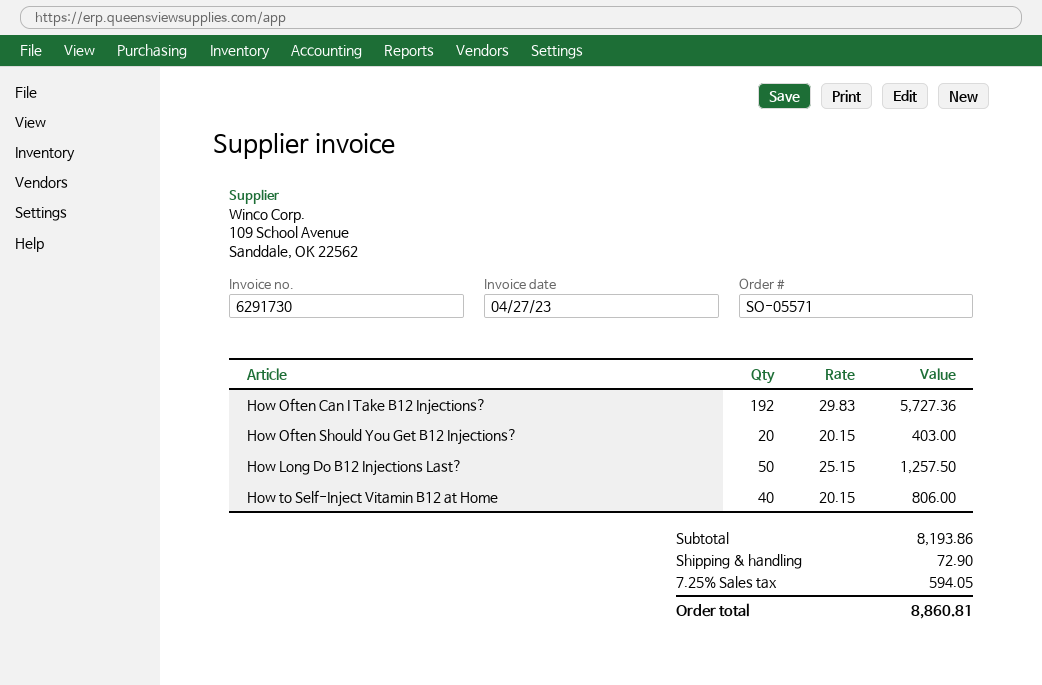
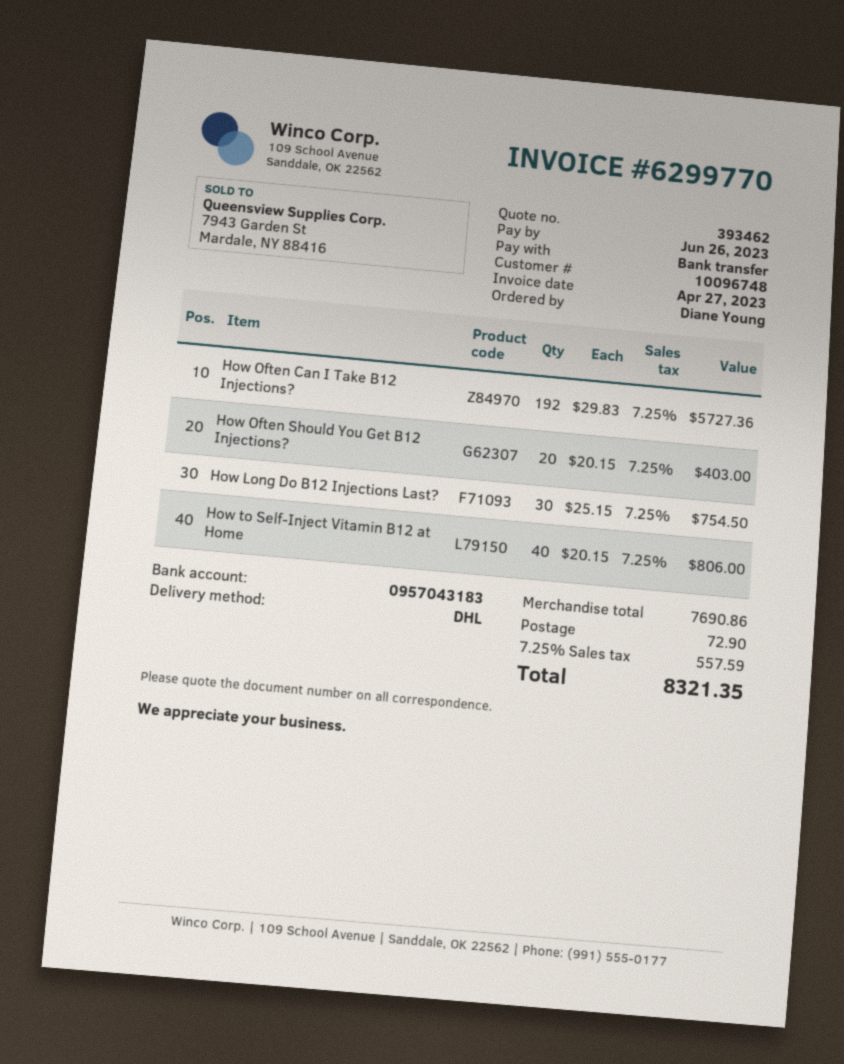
invoice number: 6291730 -> 6299770
How Long Do B12 Injections Last?: 50 x 25.15 = 1257.50 -> 30 x 25.15 = 754.50
subtotal: 8193.86 -> 7690.86
tax: 7.25% = 594.05 -> 7.25% = 557.59
total: 8860.81 -> 8321.35

